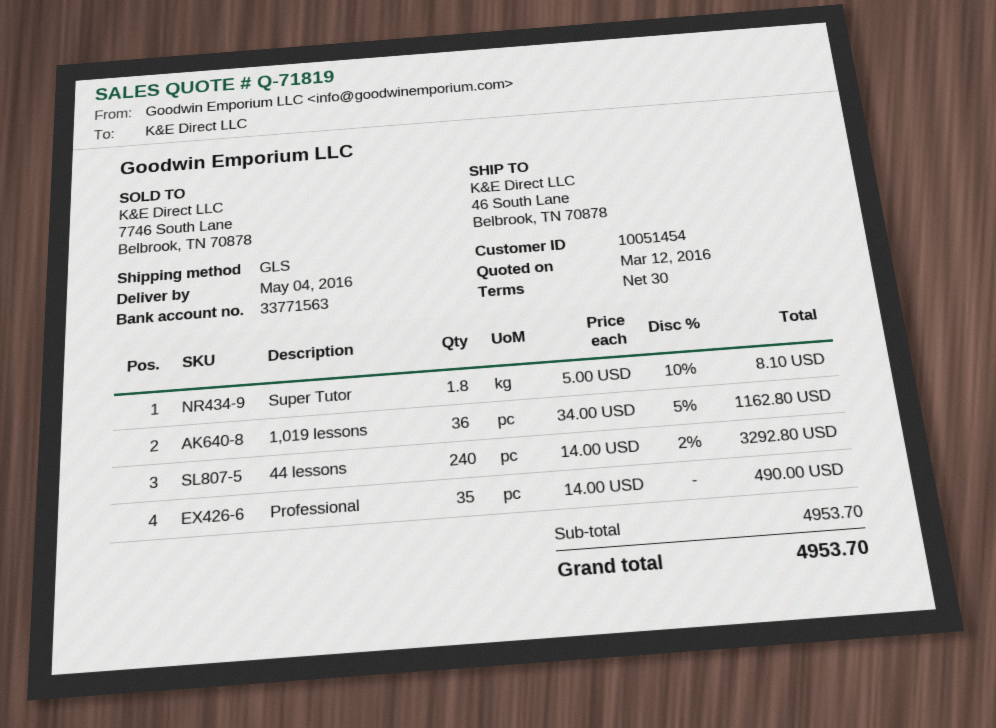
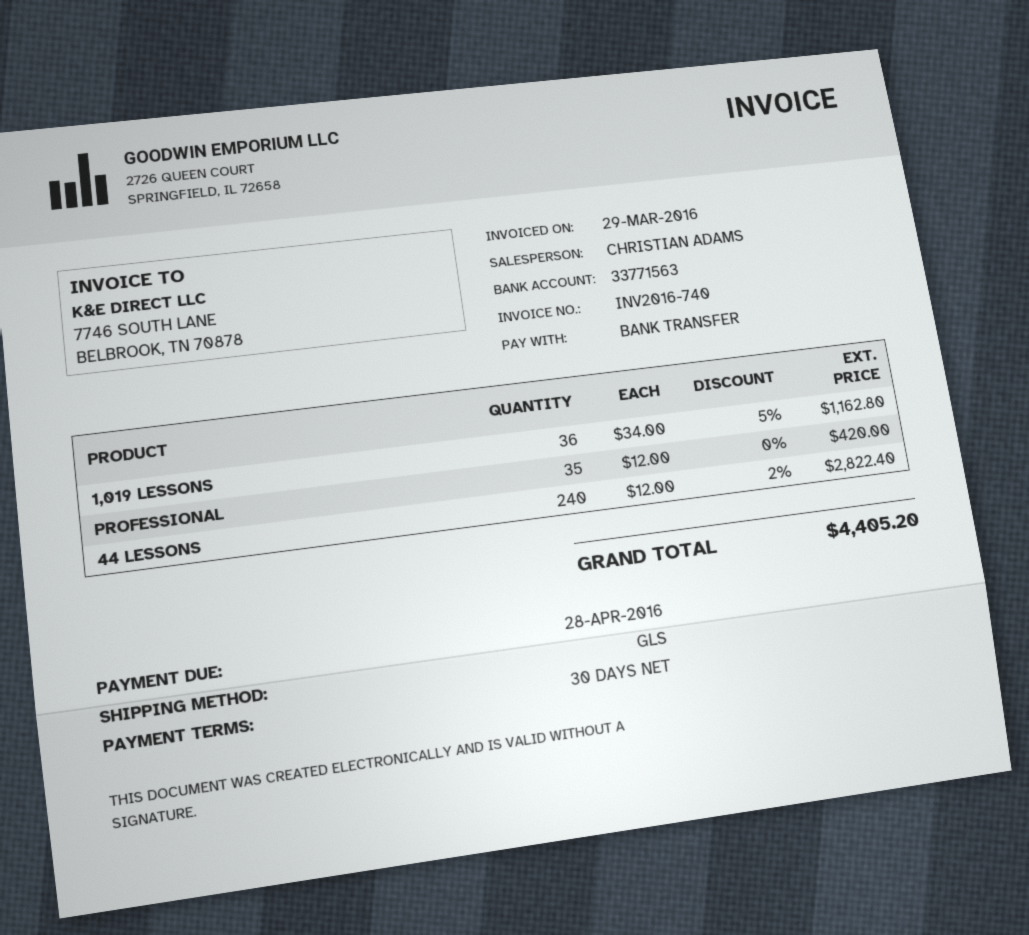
Super Tutor: 1.8 x 5.00 - 10% = 8.10 -> none
44 lessons: 240 x 14.00 - 2% = 3292.80 -> 240 x 12.00 - 2% = 2822.40
Professional: 35 x 14.00 = 490.00 -> 35 x 12.00 = 420.00
total: 4953.70 -> 4405.20

